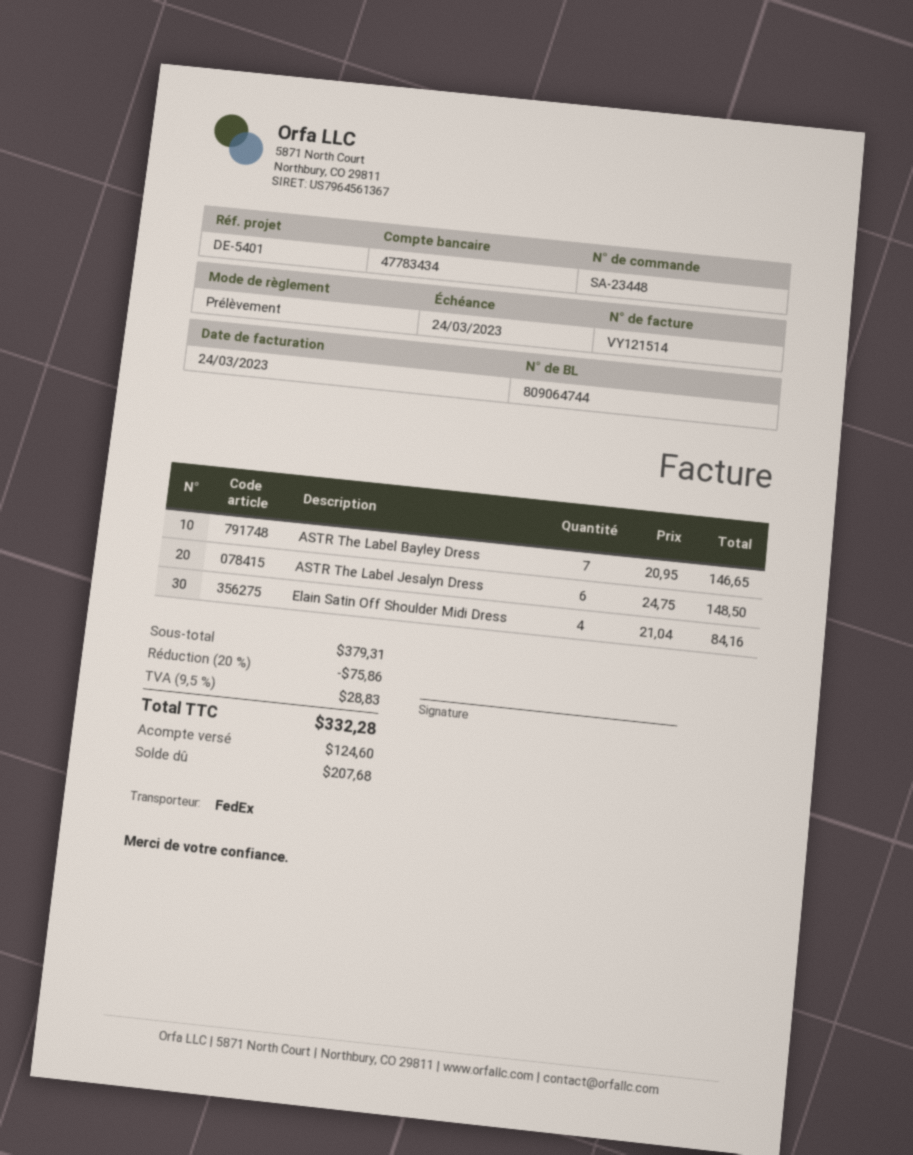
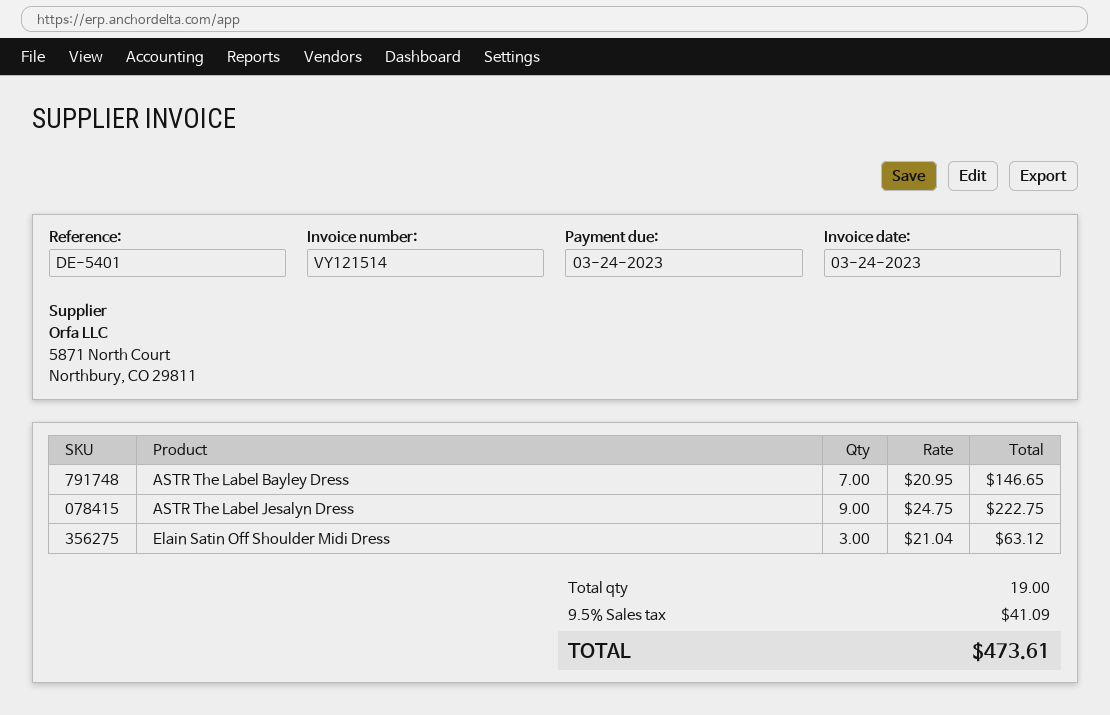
ASTR The Label Jesalyn Dress: 6 x 24.75 = 148.50 -> 9 x 24.75 = 222.75
Elain Satin Off Shoulder Midi Dress: 4 x 21.04 = 84.16 -> 3 x 21.04 = 63.12
discount: 20% = 75.86 -> none
tax: 9.5% = 28.83 -> 9.5% = 41.09
total: 332.28 -> 473.61

